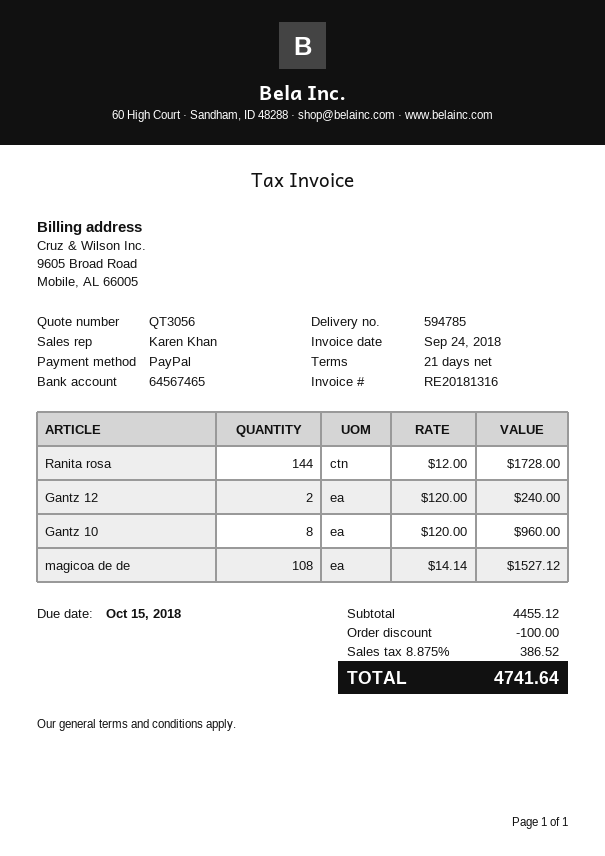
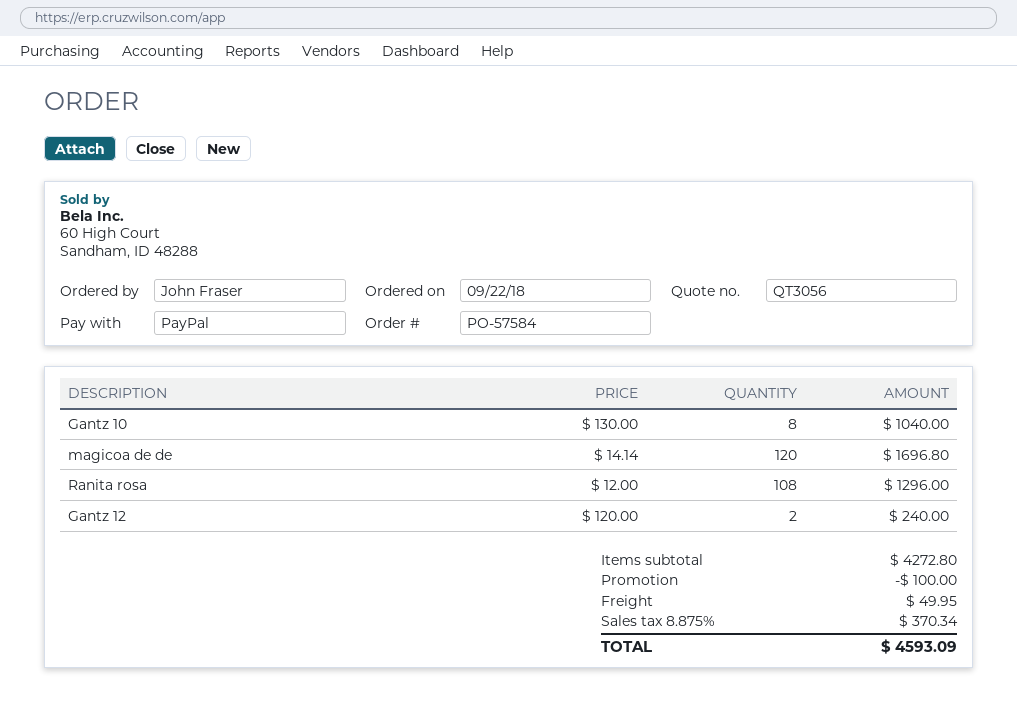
Ranita rosa: 144 x 12.00 = 1728.00 -> 108 x 12.00 = 1296.00
Gantz 10: 8 x 120.00 = 960.00 -> 8 x 130.00 = 1040.00
magicoa de de: 108 x 14.14 = 1527.12 -> 120 x 14.14 = 1696.80
subtotal: 4455.12 -> 4272.80
shipping: none -> 49.95
tax: 8.875% = 386.52 -> 8.875% = 370.34
total: 4741.64 -> 4593.09

